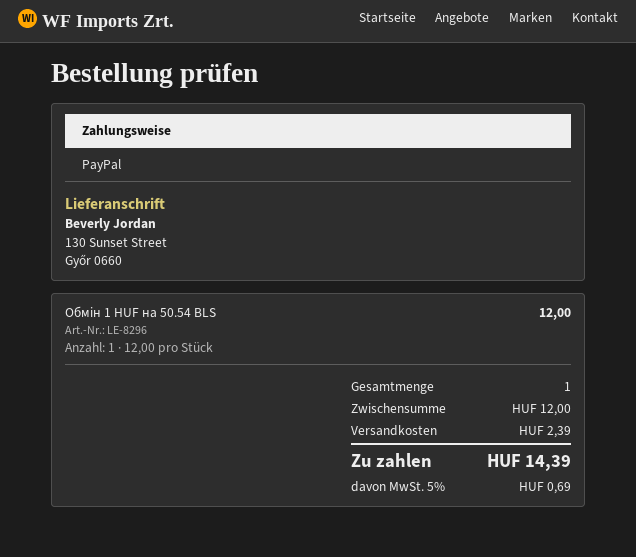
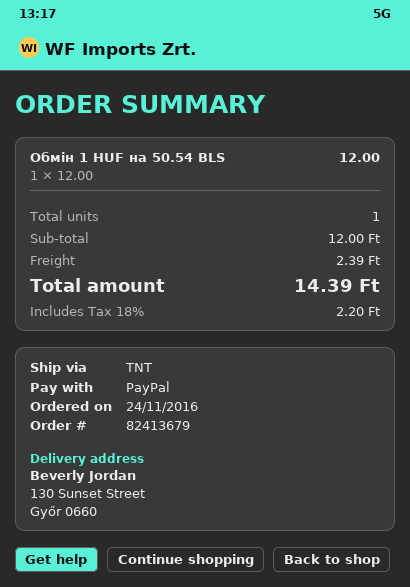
tax: 5% = 0.69 -> 18% = 2.20

